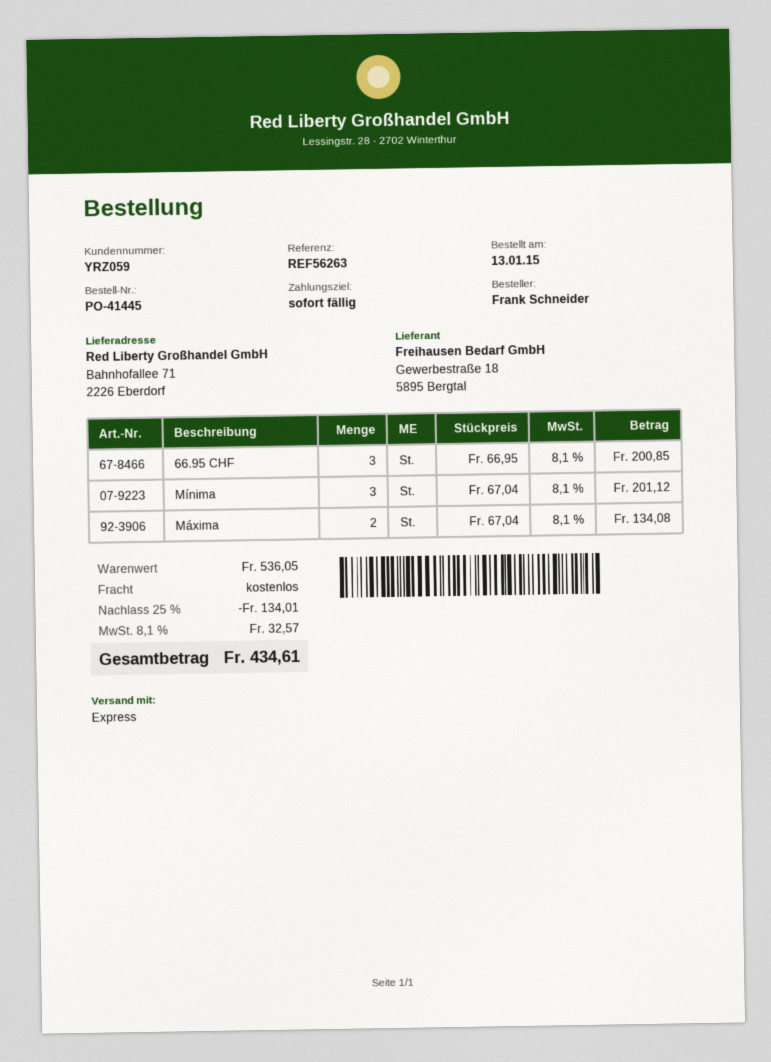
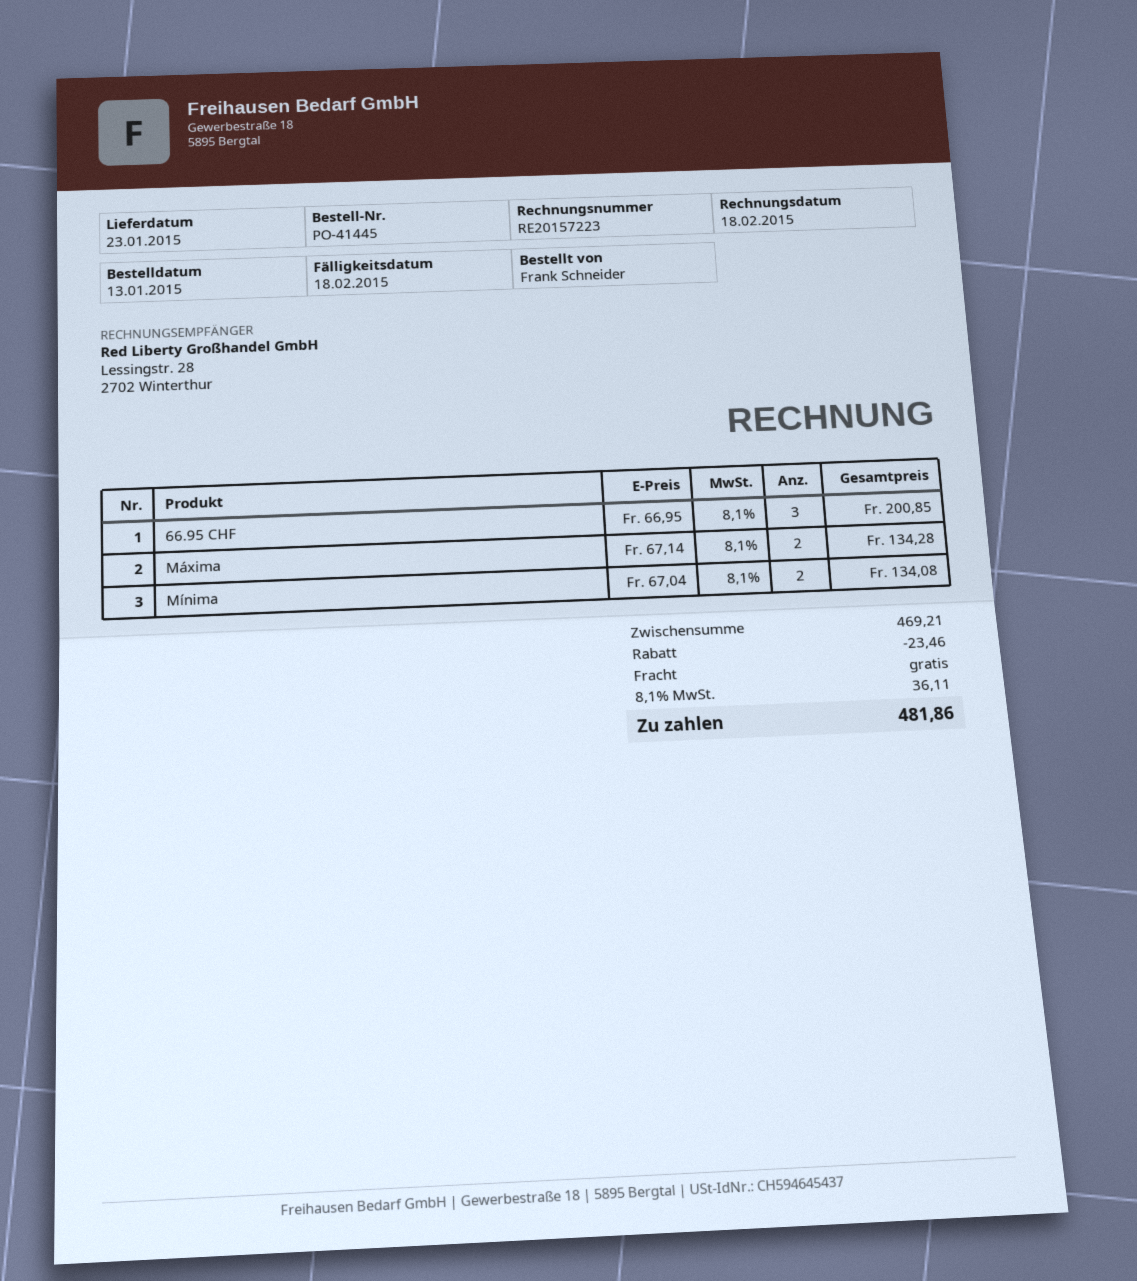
Mínima: 3 x 67.04 = 201.12 -> 2 x 67.04 = 134.08
Máxima: 2 x 67.04 = 134.08 -> 2 x 67.14 = 134.28
subtotal: 536.05 -> 469.21
discount: 134.01 -> 23.46
tax: 8.1% = 32.57 -> 8.1% = 36.11
total: 434.61 -> 481.86

